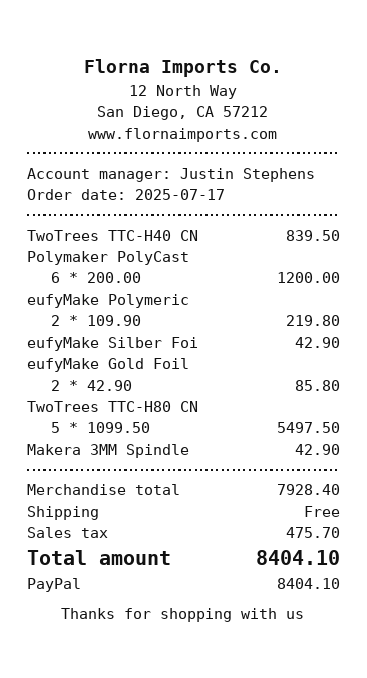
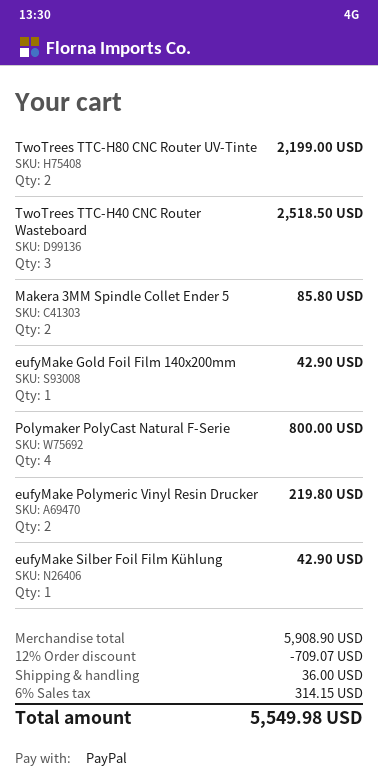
TwoTrees TTC-H40 CN: 1 for 839.50 -> 3 for 2518.50
Polymaker PolyCast: 6 for 1200.00 -> 4 for 800.00
eufyMake Gold Foil: 2 for 85.80 -> 1 for 42.90
TwoTrees TTC-H80 CN: 5 for 5497.50 -> 2 for 2199.00
Makera 3MM Spindle: 1 for 42.90 -> 2 for 85.80
subtotal: 7928.40 -> 5908.90
discount: none -> 12% = 709.07
shipping: 0.00 -> 36.00
tax: 475.70 -> 314.15
total: 8404.10 -> 5549.98

